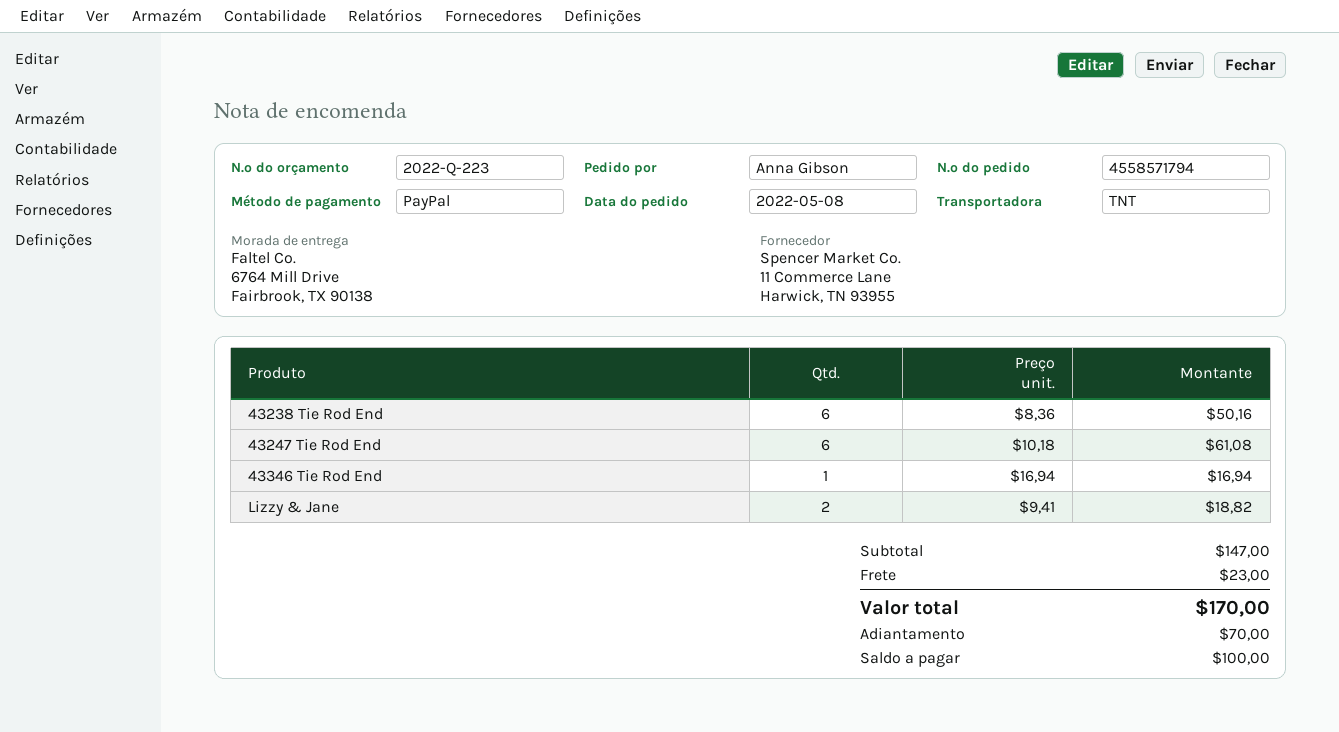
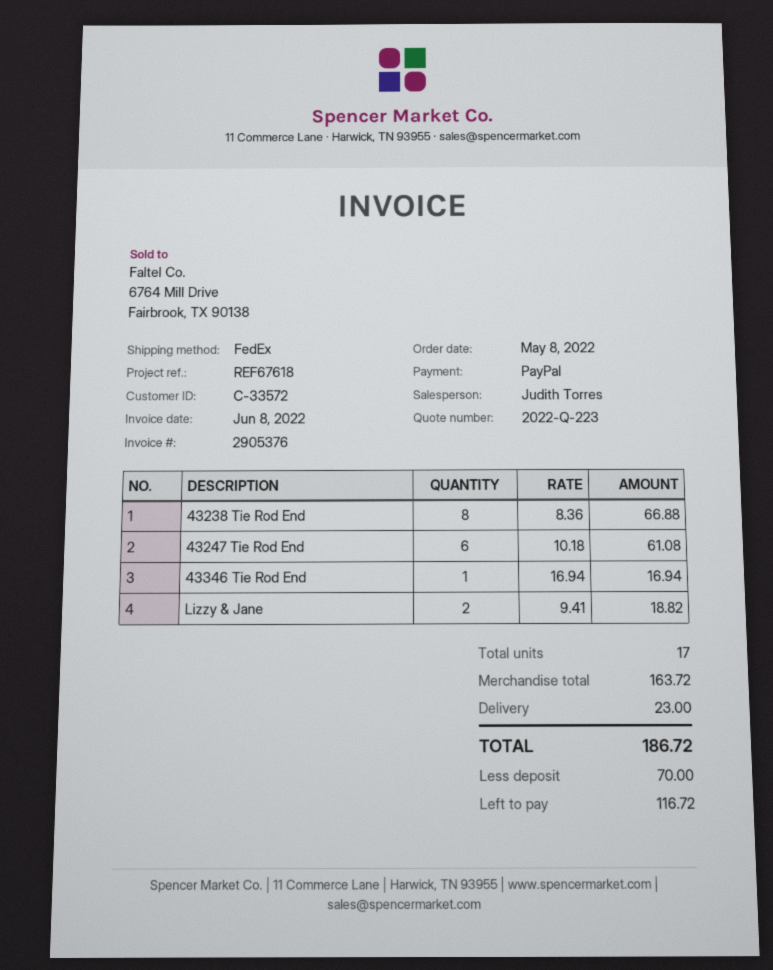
shipping method: TNT -> FedEx
43238 Tie Rod End: 6 x 8.36 = 50.16 -> 8 x 8.36 = 66.88
subtotal: 147.00 -> 163.72
total: 170.00 -> 186.72
balance: 100.00 -> 116.72

